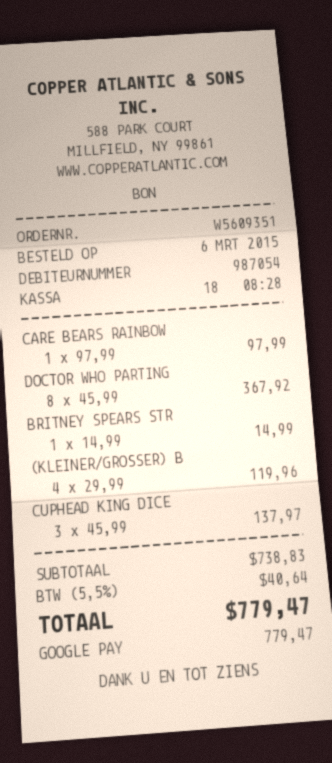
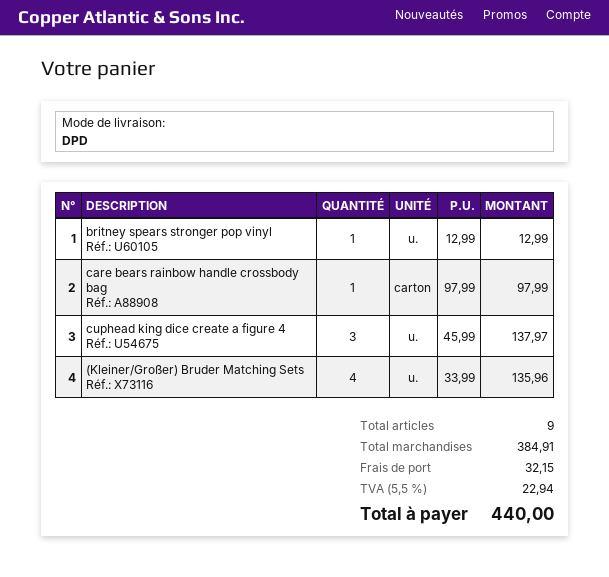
DOCTOR WHO PARTING: 8 x 45.99 = 367.92 -> none
BRITNEY SPEARS STR: 1 x 14.99 = 14.99 -> 1 x 12.99 = 12.99
(KLEINER/GROSSER) B: 4 x 29.99 = 119.96 -> 4 x 33.99 = 135.96
subtotal: 738.83 -> 384.91
shipping: none -> 32.15
tax: 5.5% = 40.64 -> 5.5% = 22.94
total: 779.47 -> 440.00

